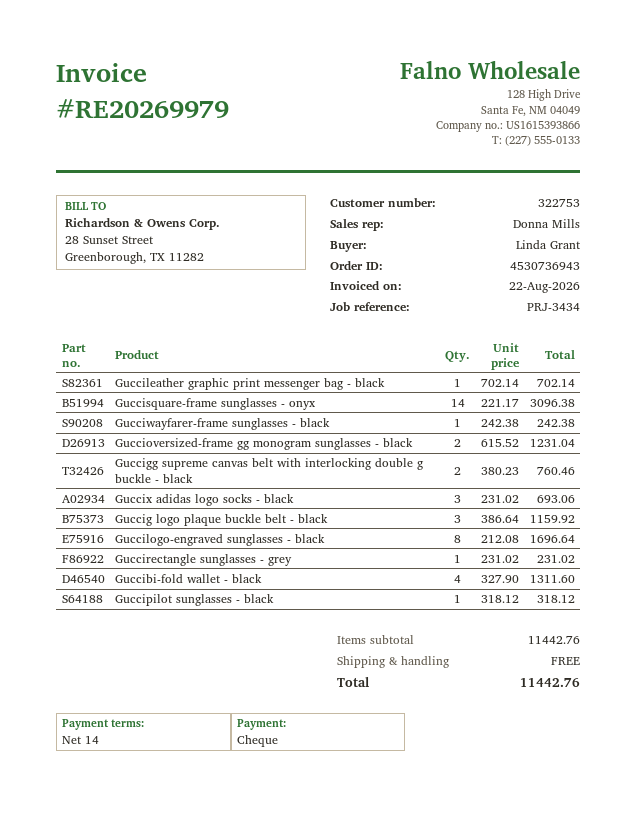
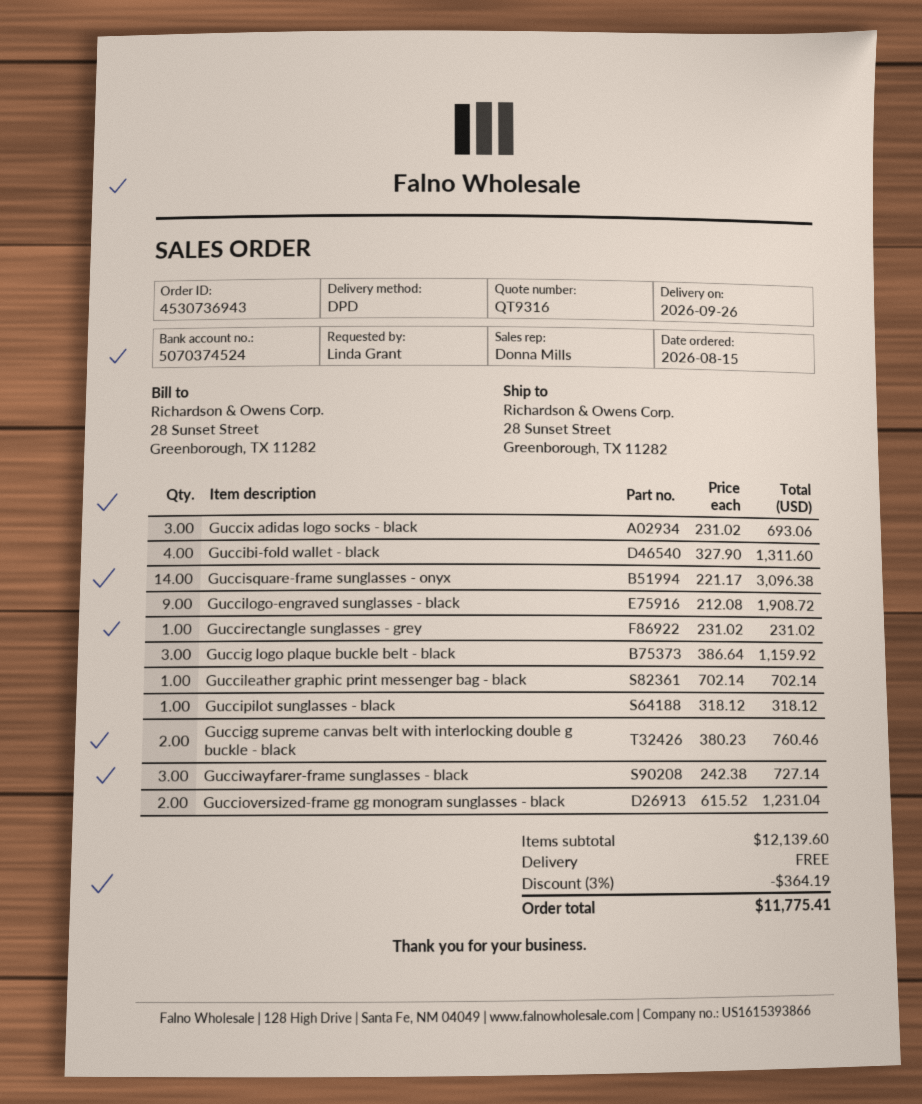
Gucciwayfarer-frame sunglasses - black: 1 x 242.38 = 242.38 -> 3 x 242.38 = 727.14
Guccilogo-engraved sunglasses - black: 8 x 212.08 = 1696.64 -> 9 x 212.08 = 1908.72
subtotal: 11442.76 -> 12139.60
discount: none -> 3% = 364.19
total: 11442.76 -> 11775.41

